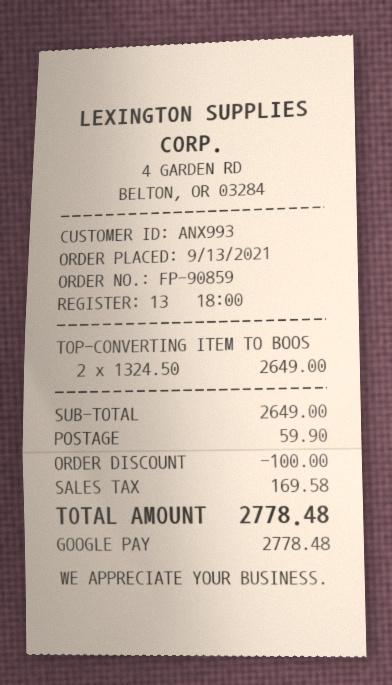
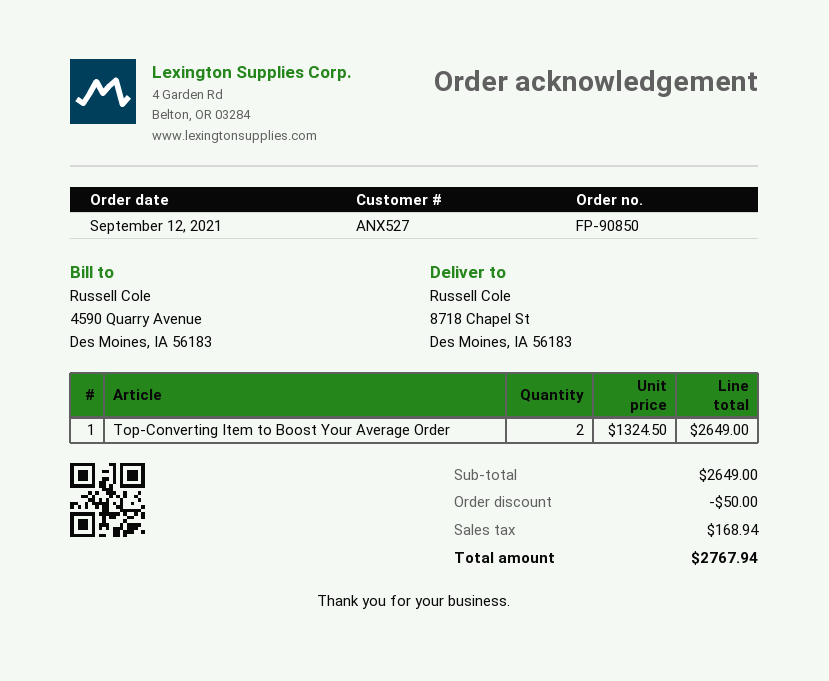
order number: FP-90859 -> FP-90850
order date: 2021-09-13 -> 2021-09-12
customer number: ANX993 -> ANX527
discount: 100.00 -> 50.00
shipping: 59.90 -> none
tax: 169.58 -> 168.94
total: 2778.48 -> 2767.94

